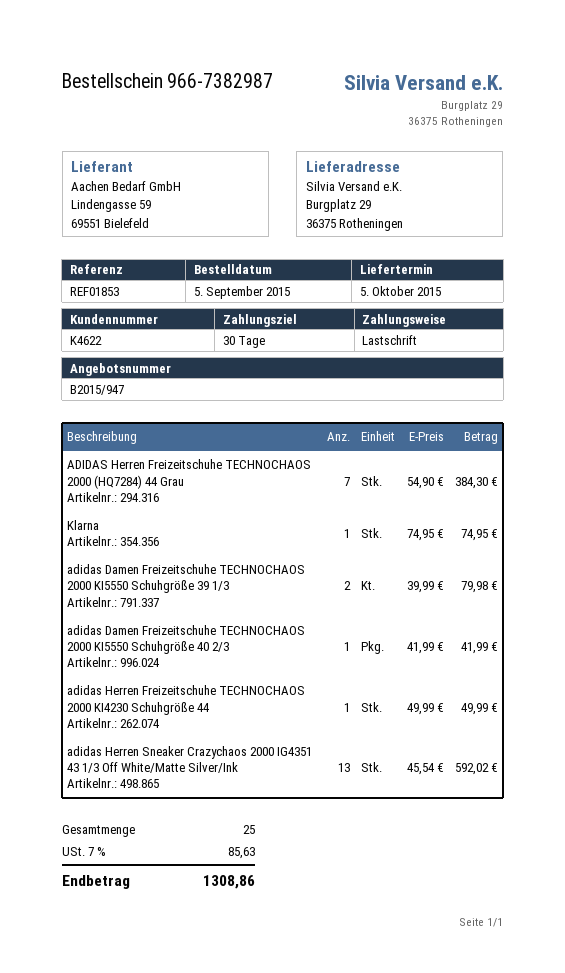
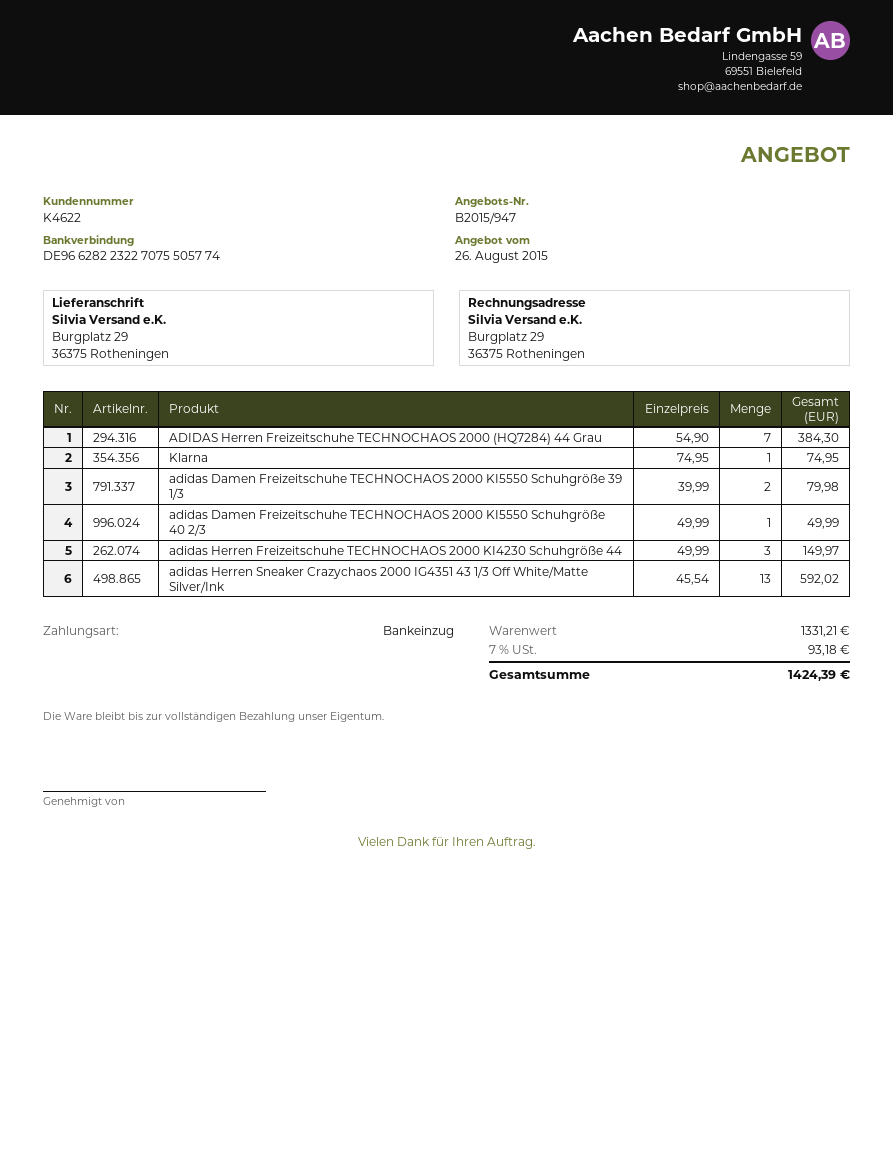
adidas Damen Freizeitschuhe TECHNOCHAOS 2000 KI5550 Schuhgröße 40 2/3: 1 x 41.99 = 41.99 -> 1 x 49.99 = 49.99
adidas Herren Freizeitschuhe TECHNOCHAOS 2000 KI4230 Schuhgröße 44: 1 x 49.99 = 49.99 -> 3 x 49.99 = 149.97
tax: 7% = 85.63 -> 7% = 93.18
total: 1308.86 -> 1424.39

